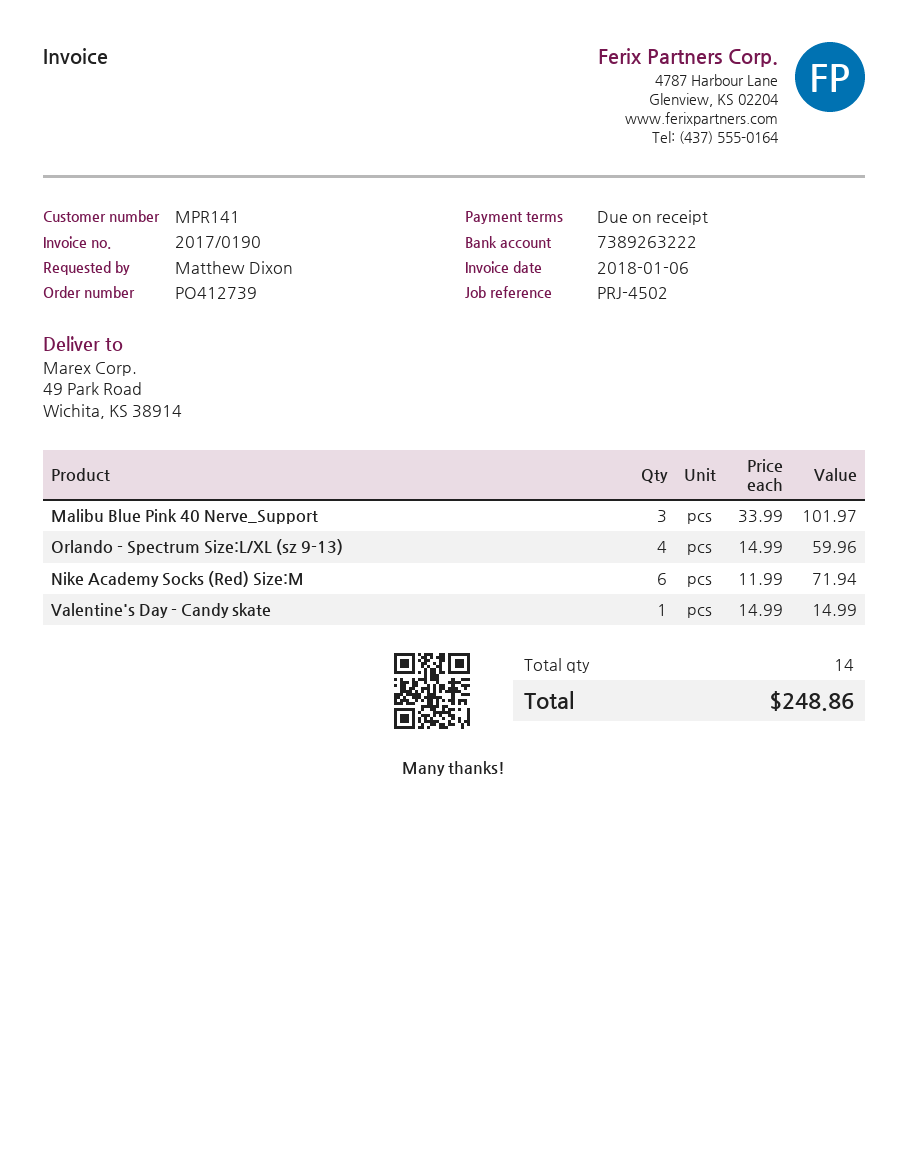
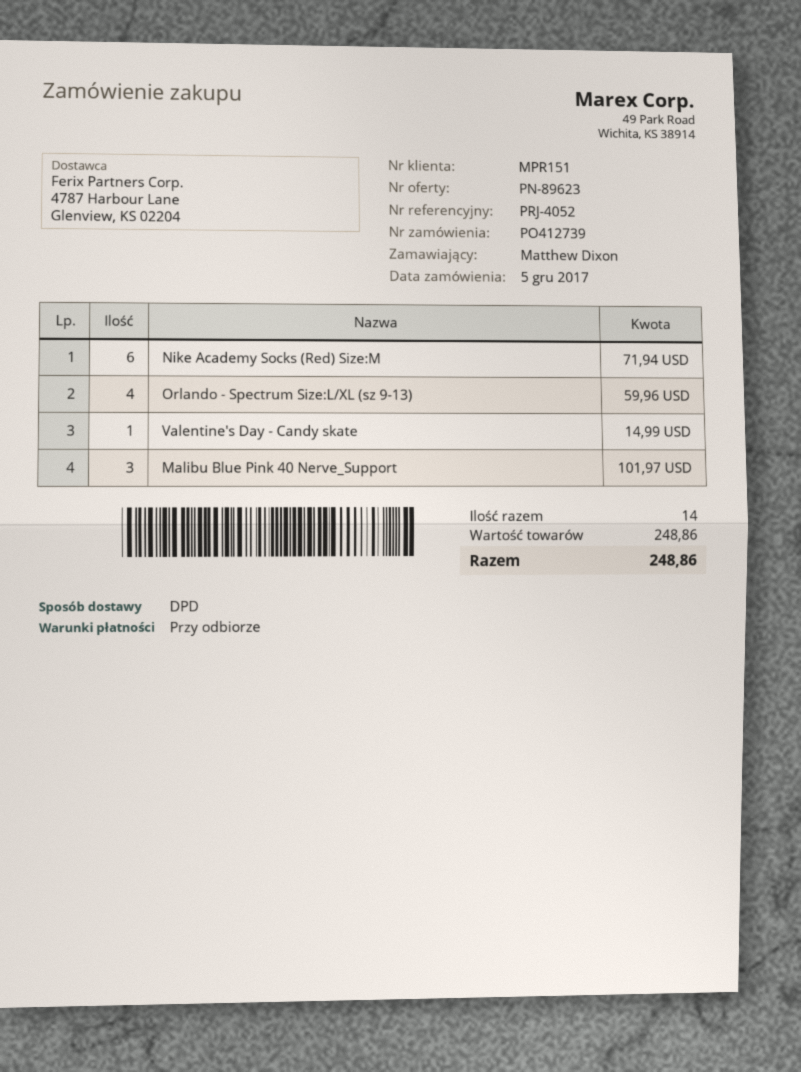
customer number: MPR141 -> MPR151
reference: PRJ-4502 -> PRJ-4052

